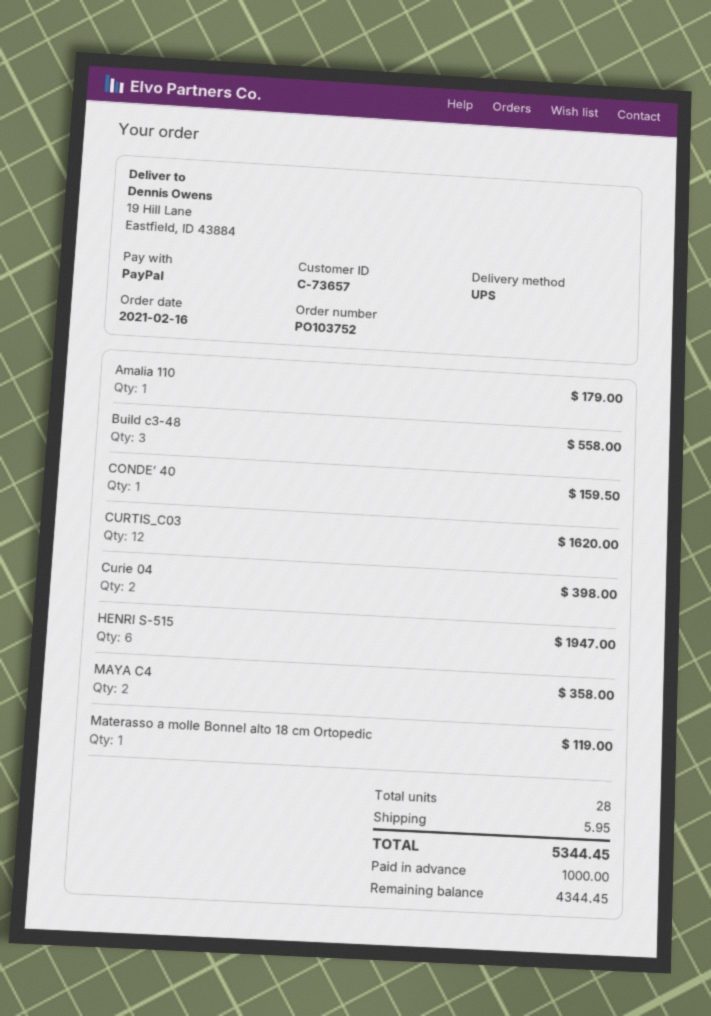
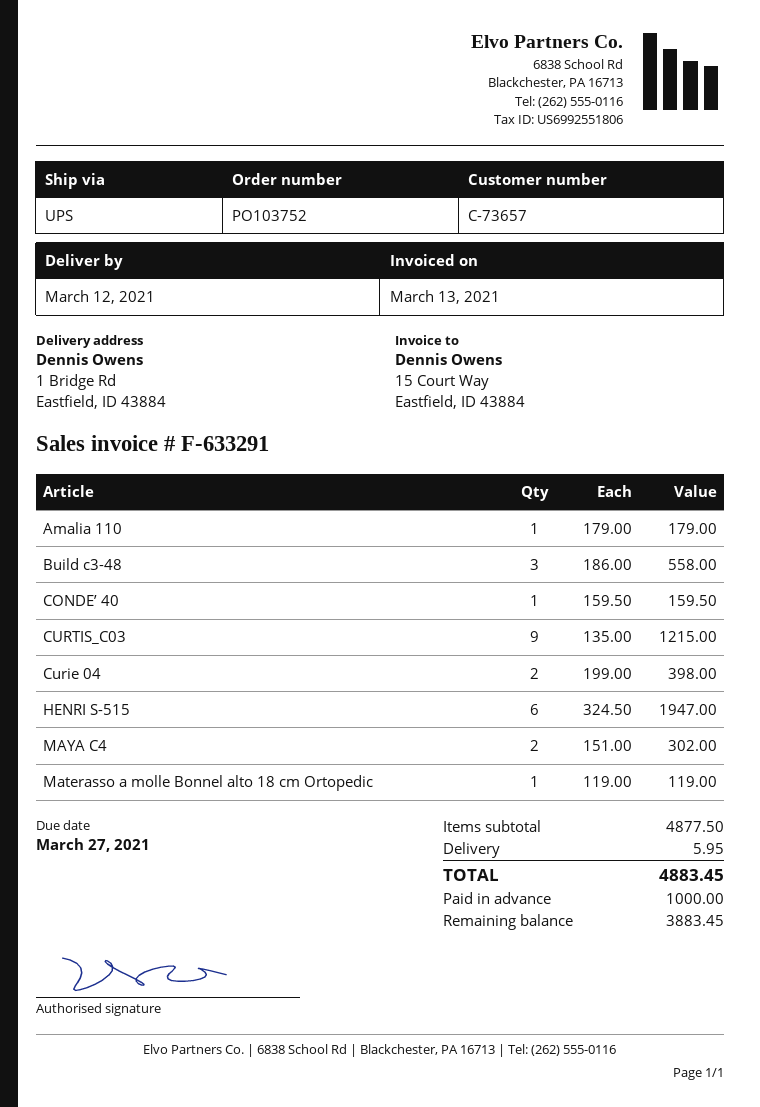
ship to: 19 Hill Lane, Eastfield, ID 43884 -> 1 Bridge Rd, Eastfield, ID 43884
CURTIS_C03: 12 for 1620.00 -> 9 for 1215.00
MAYA C4: 2 for 358.00 -> 2 for 302.00
total: 5344.45 -> 4883.45
balance: 4344.45 -> 3883.45

